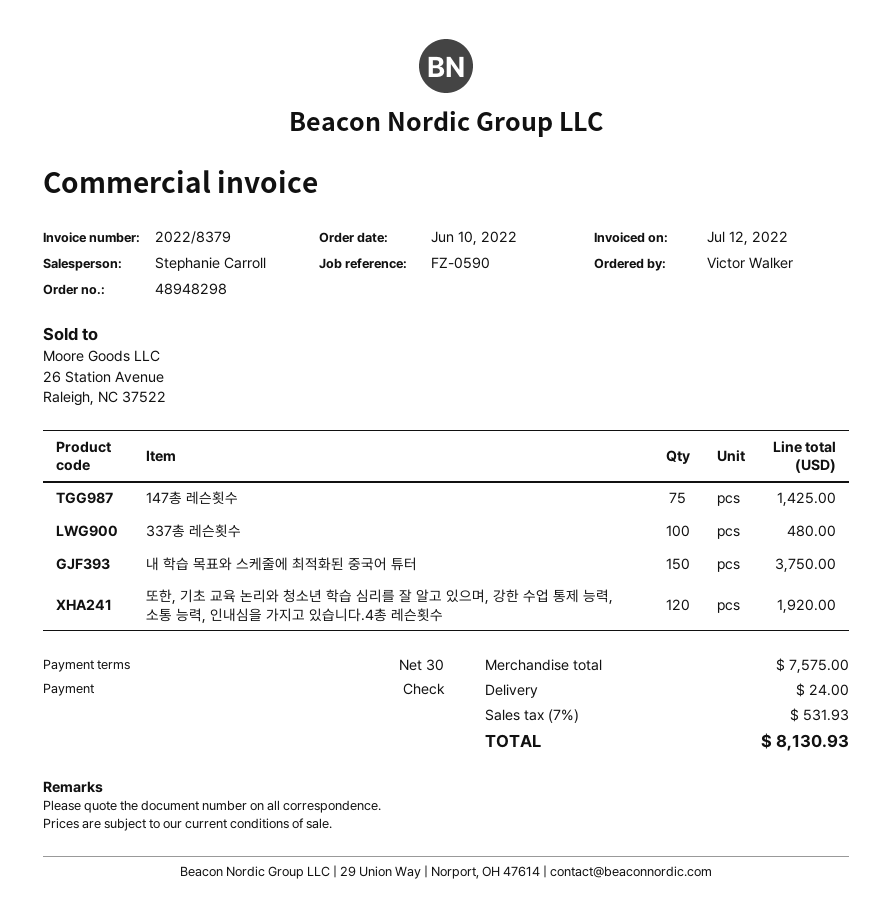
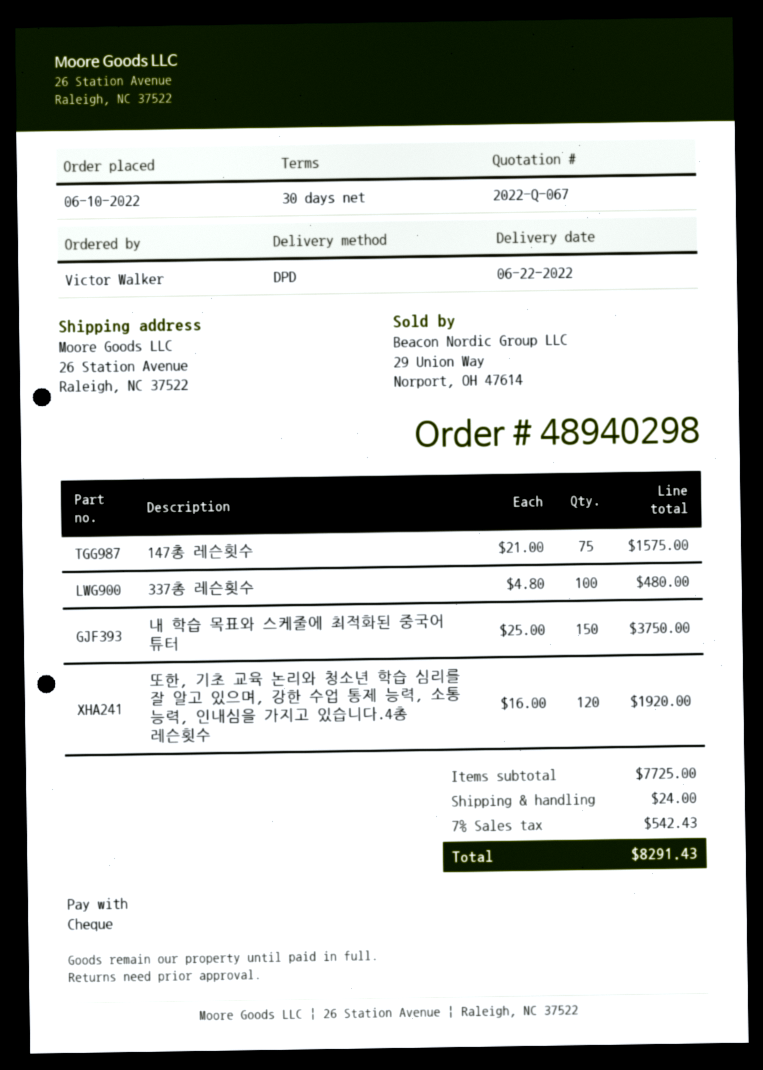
order number: 48948298 -> 48940298
147총 레슨횟수: 75 for 1425.00 -> 75 for 1575.00
subtotal: 7575.00 -> 7725.00
tax: 7% = 531.93 -> 7% = 542.43
total: 8130.93 -> 8291.43

